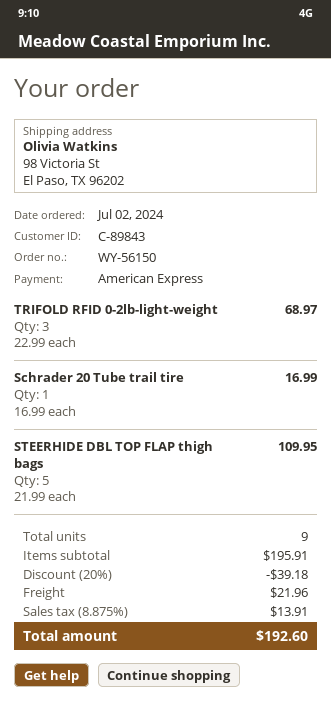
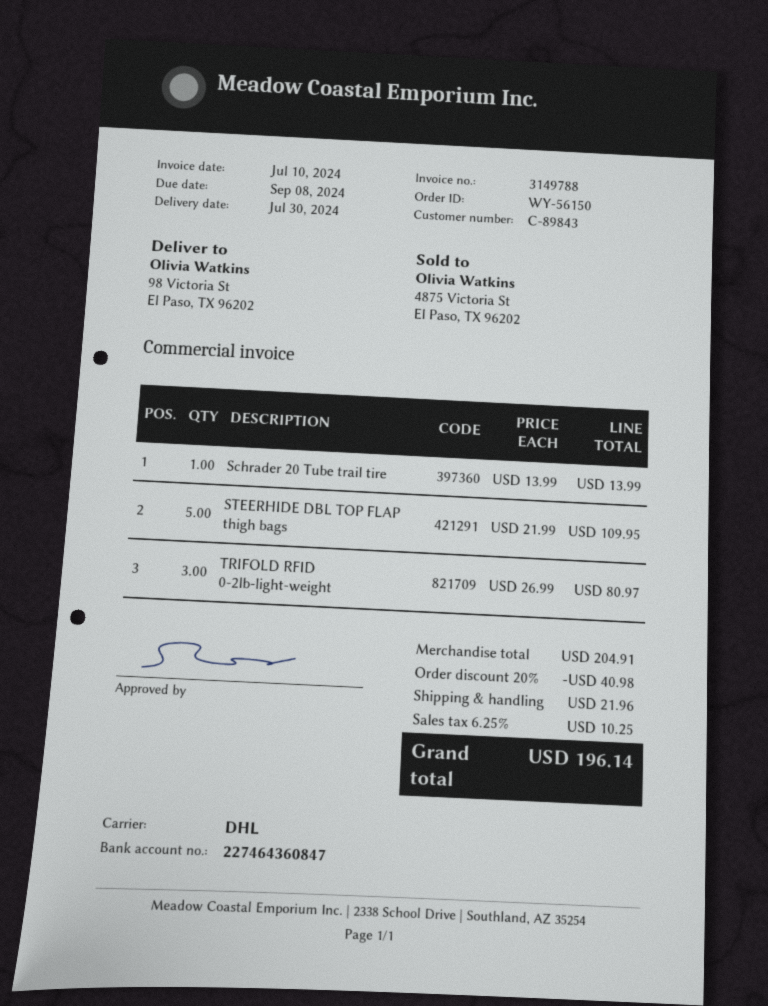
TRIFOLD RFID 0-2lb-light-weight: 3 x 22.99 = 68.97 -> 3 x 26.99 = 80.97
Schrader 20 Tube trail tire: 1 x 16.99 = 16.99 -> 1 x 13.99 = 13.99
subtotal: 195.91 -> 204.91
discount: 20% = 39.18 -> 20% = 40.98
tax: 8.875% = 13.91 -> 6.25% = 10.25
total: 192.60 -> 196.14

